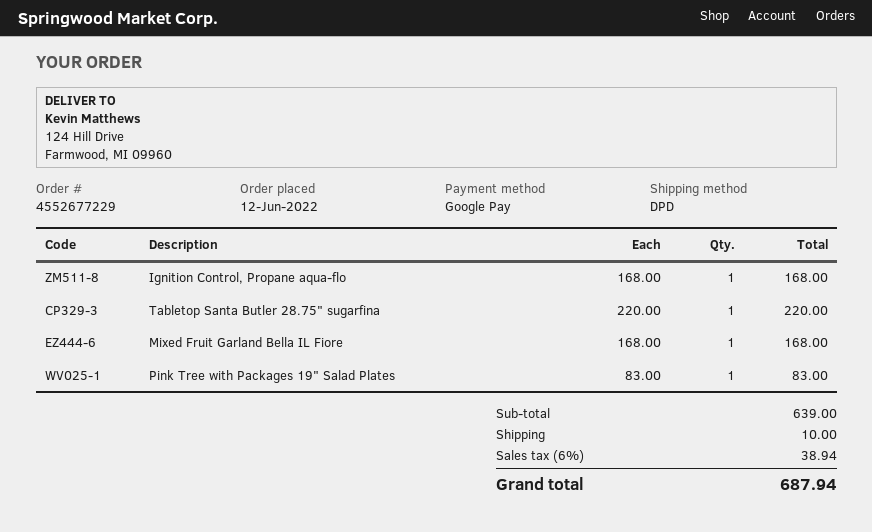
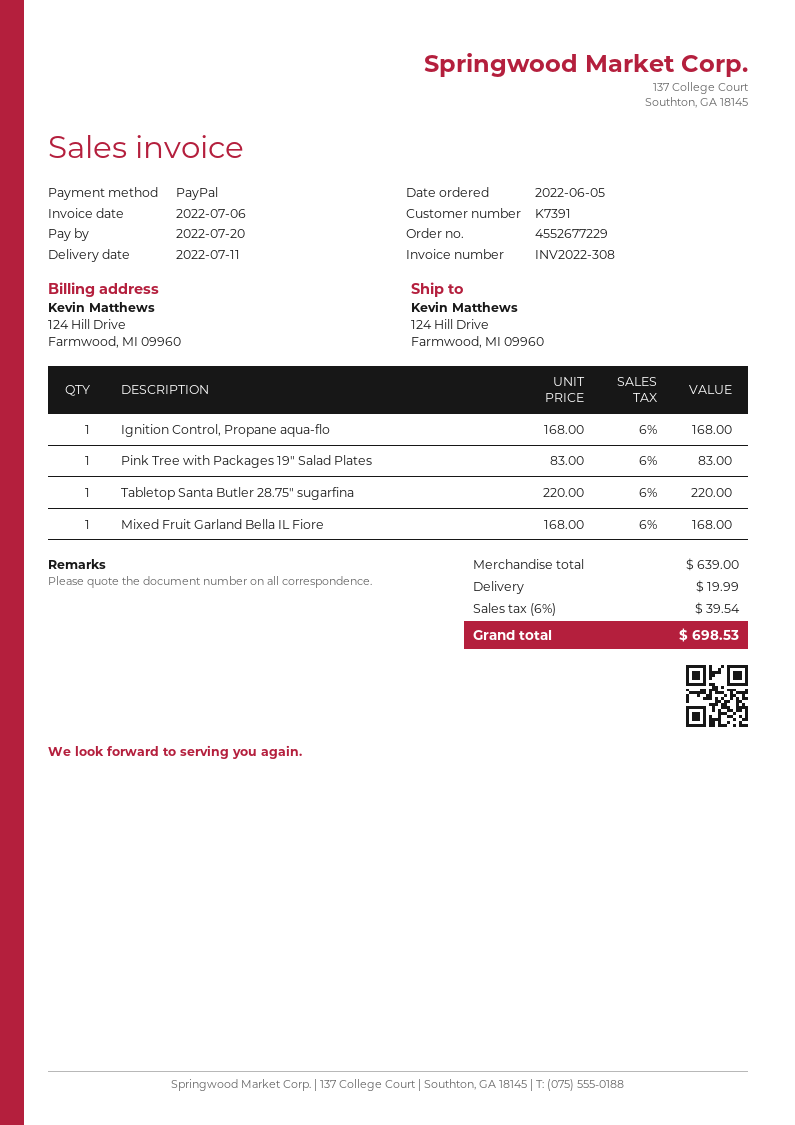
order date: 2022-06-12 -> 2022-06-05
payment method: Google Pay -> PayPal
shipping: 10.00 -> 19.99
tax: 6% = 38.94 -> 6% = 39.54
total: 687.94 -> 698.53

